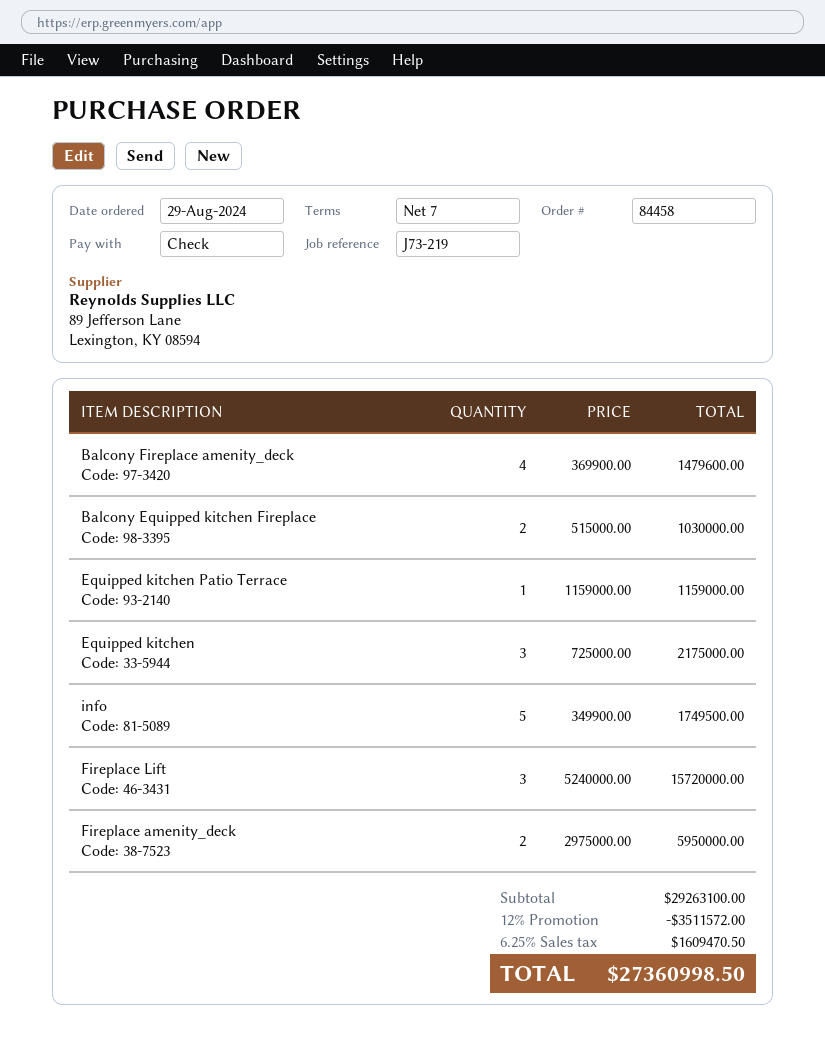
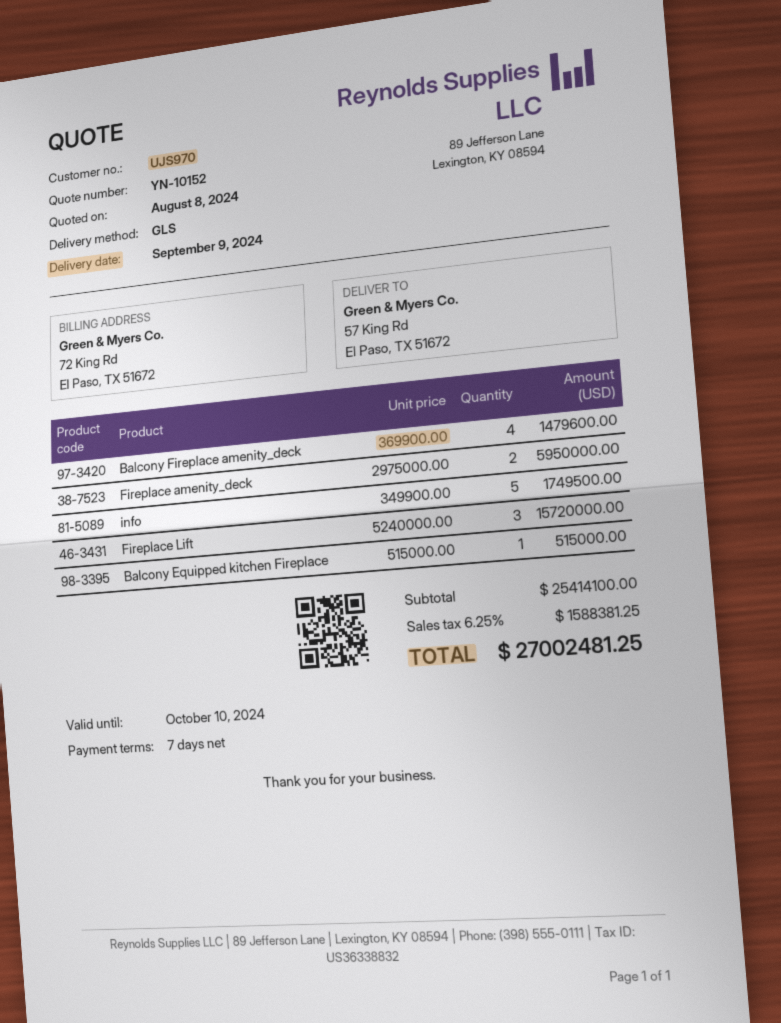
Balcony Equipped kitchen Fireplace: 2 x 515000.00 = 1030000.00 -> 1 x 515000.00 = 515000.00
Equipped kitchen Patio Terrace: 1 x 1159000.00 = 1159000.00 -> none
Equipped kitchen: 3 x 725000.00 = 2175000.00 -> none
subtotal: 29263100.00 -> 25414100.00
discount: 12% = 3511572.00 -> none
tax: 6.25% = 1609470.50 -> 6.25% = 1588381.25
total: 27360998.50 -> 27002481.25

